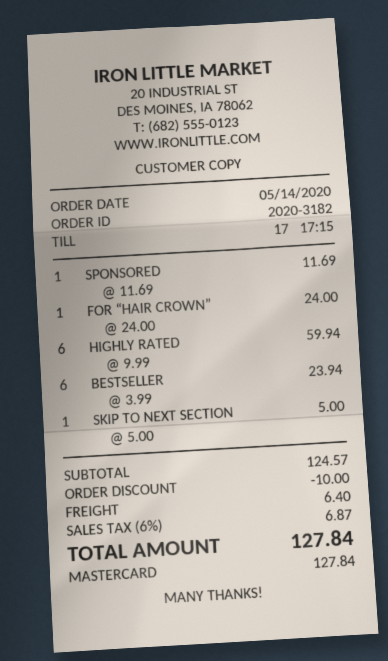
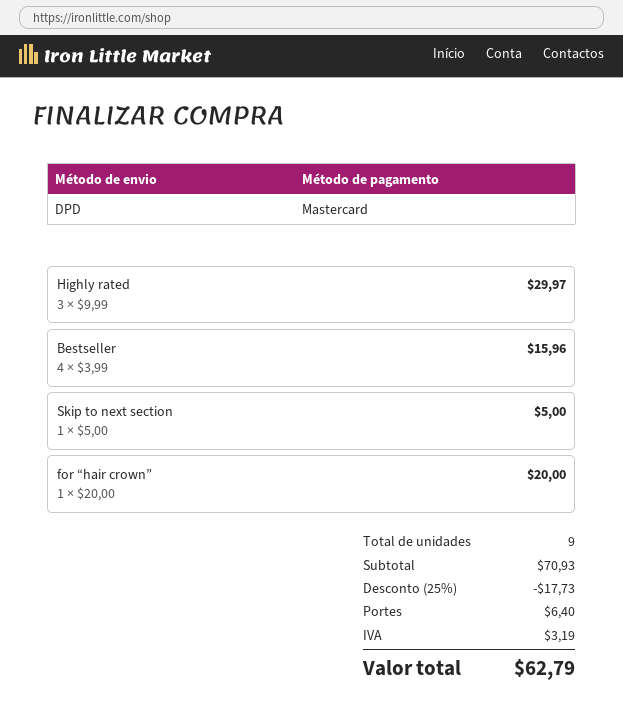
SPONSORED: 1 x 11.69 = 11.69 -> none
FOR “HAIR CROWN”: 1 x 24.00 = 24.00 -> 1 x 20.00 = 20.00
HIGHLY RATED: 6 x 9.99 = 59.94 -> 3 x 9.99 = 29.97
BESTSELLER: 6 x 3.99 = 23.94 -> 4 x 3.99 = 15.96
subtotal: 124.57 -> 70.93
discount: 10.00 -> 17.73
tax: 6.87 -> 3.19
total: 127.84 -> 62.79

